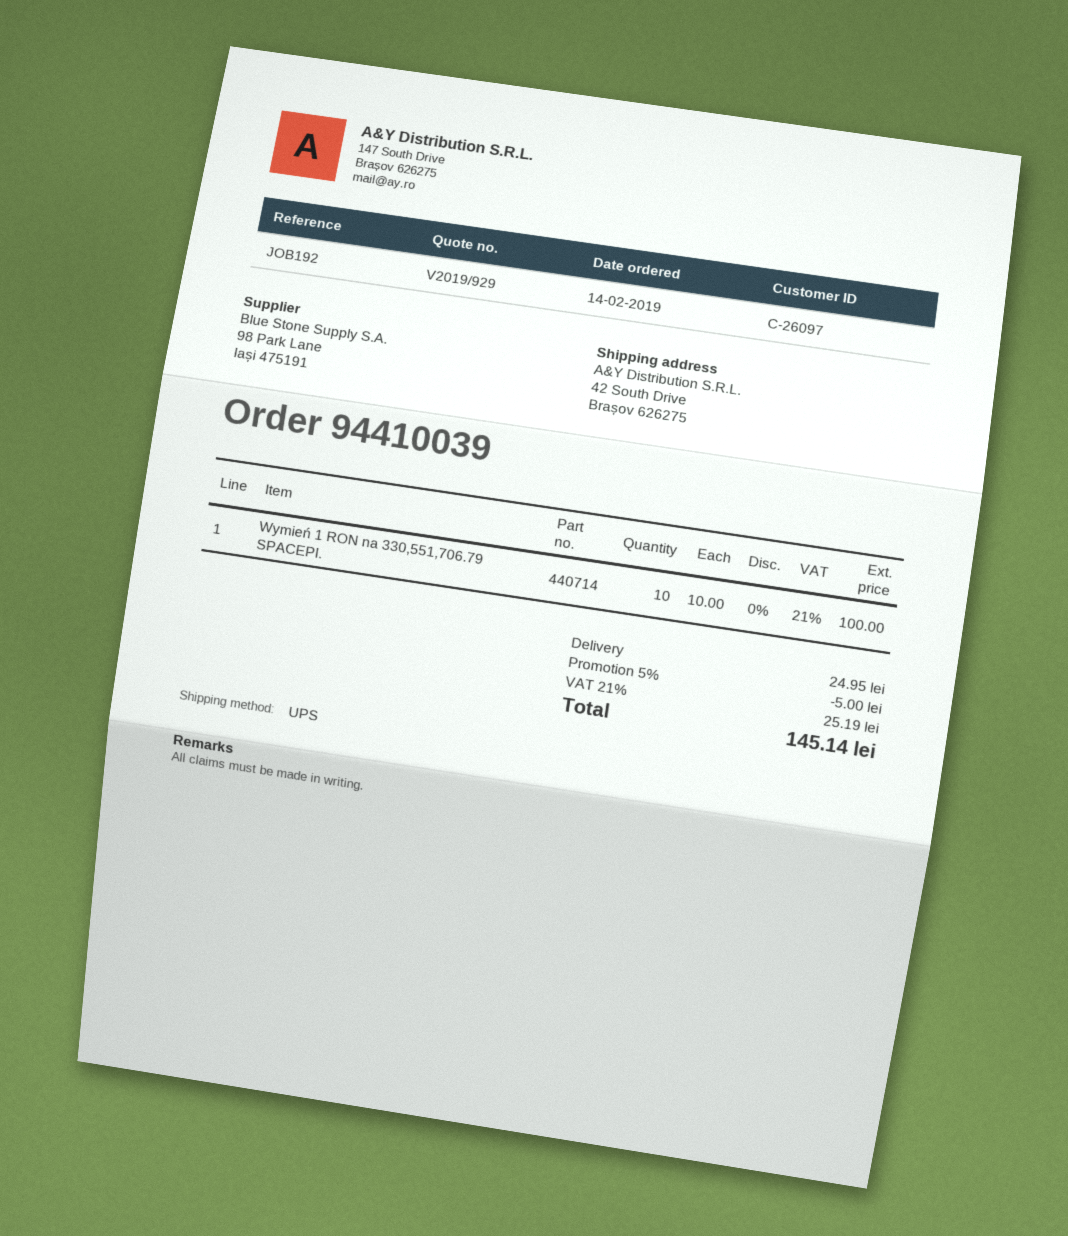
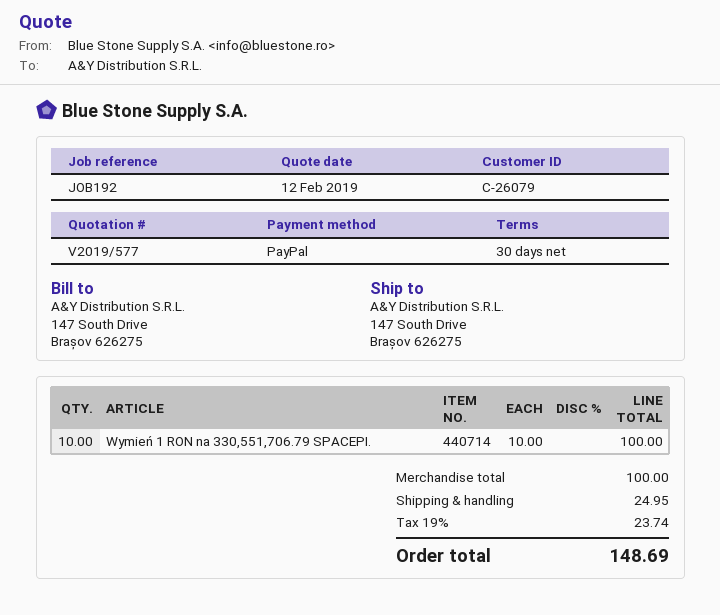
quote number: V2019/929 -> V2019/577
customer number: C-26097 -> C-26079
ship to: 42 South Drive, Brașov 626275 -> 147 South Drive, Brașov 626275
discount: 5% = 5.00 -> none
tax: 21% = 25.19 -> 19% = 23.74
total: 145.14 -> 148.69

